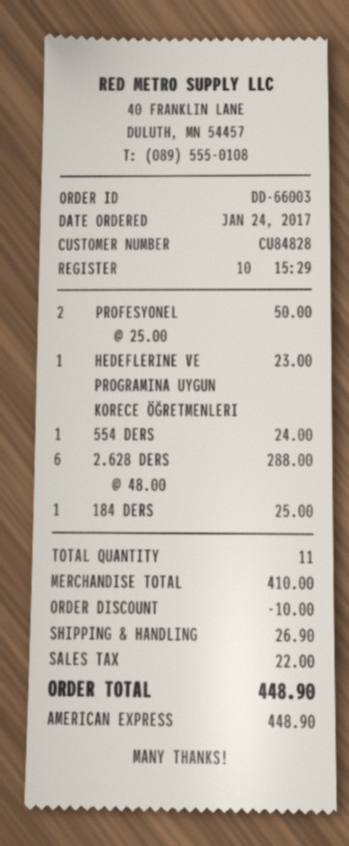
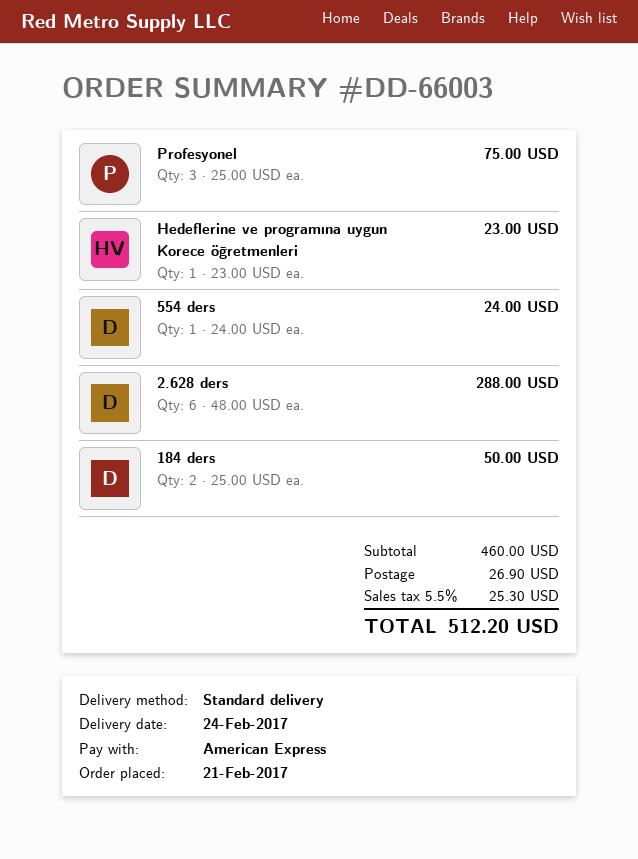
order date: 2017-01-24 -> 2017-02-21
PROFESYONEL: 2 x 25.00 = 50.00 -> 3 x 25.00 = 75.00
184 DERS: 1 x 25.00 = 25.00 -> 2 x 25.00 = 50.00
subtotal: 410.00 -> 460.00
discount: 10.00 -> none
tax: 22.00 -> 25.30
total: 448.90 -> 512.20

